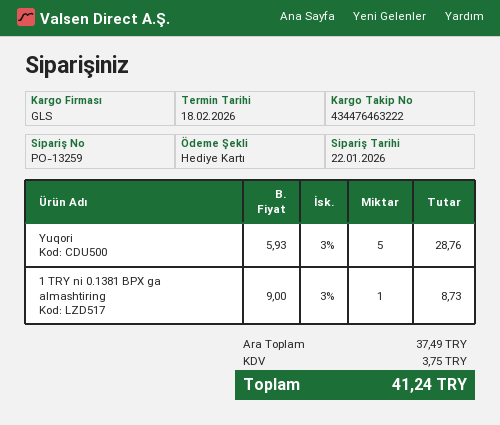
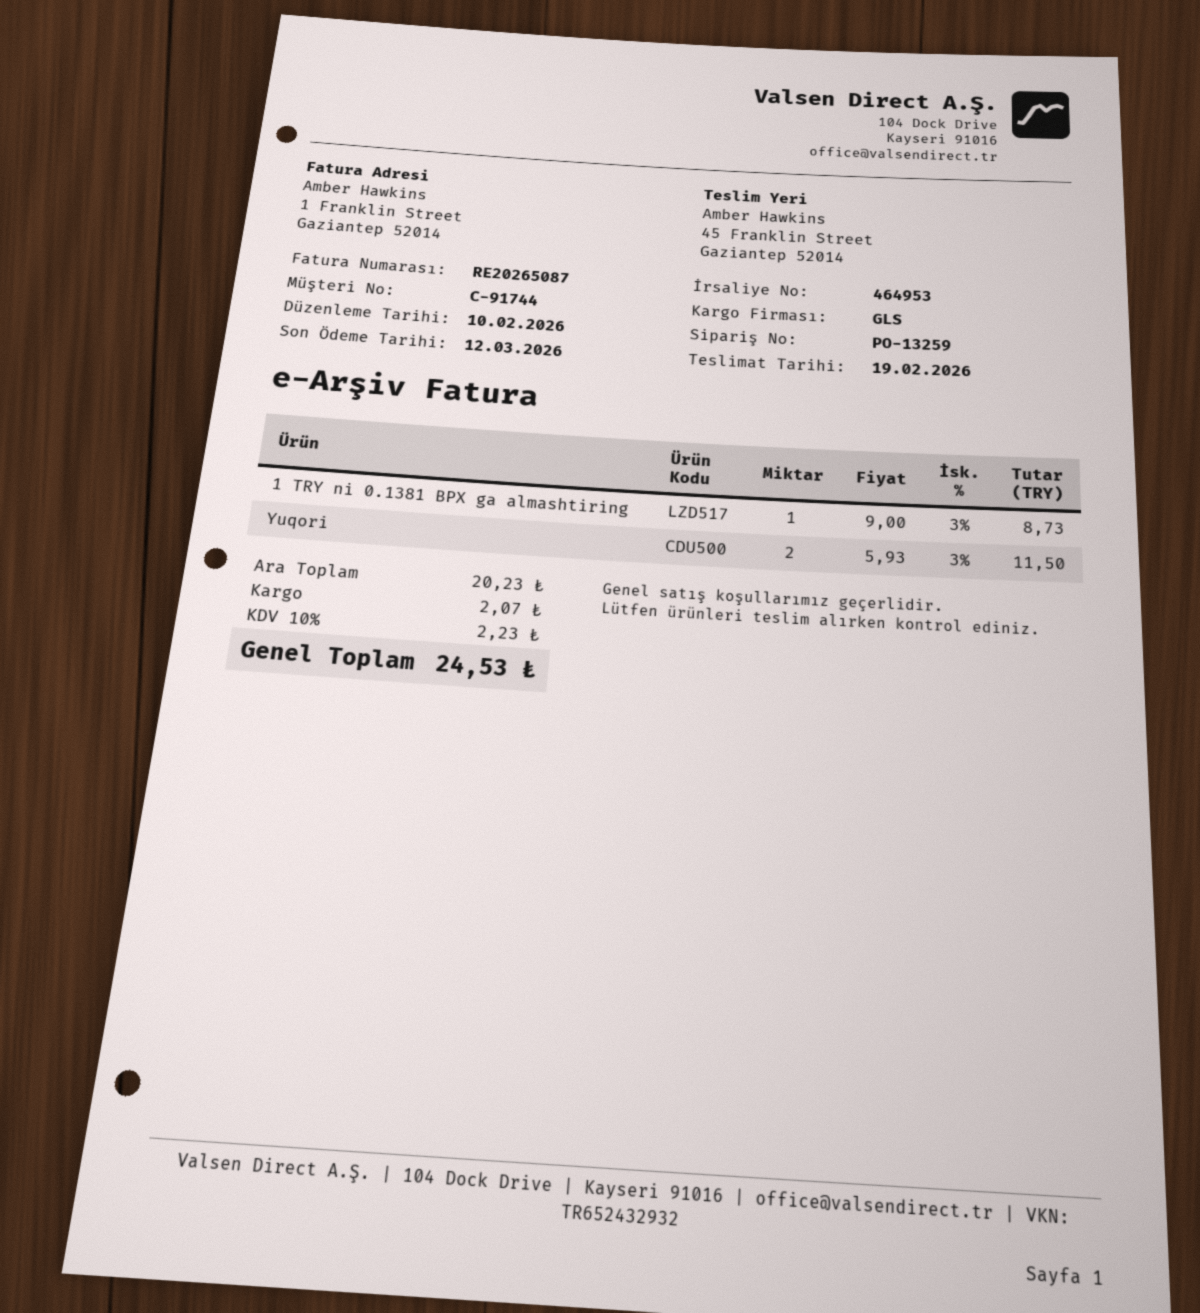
delivery date: 2026-02-18 -> 2026-02-19
Yuqori: 5 x 5.93 - 3% = 28.76 -> 2 x 5.93 - 3% = 11.50
subtotal: 37.49 -> 20.23
shipping: none -> 2.07
tax: 3.75 -> 2.23
total: 41.24 -> 24.53

